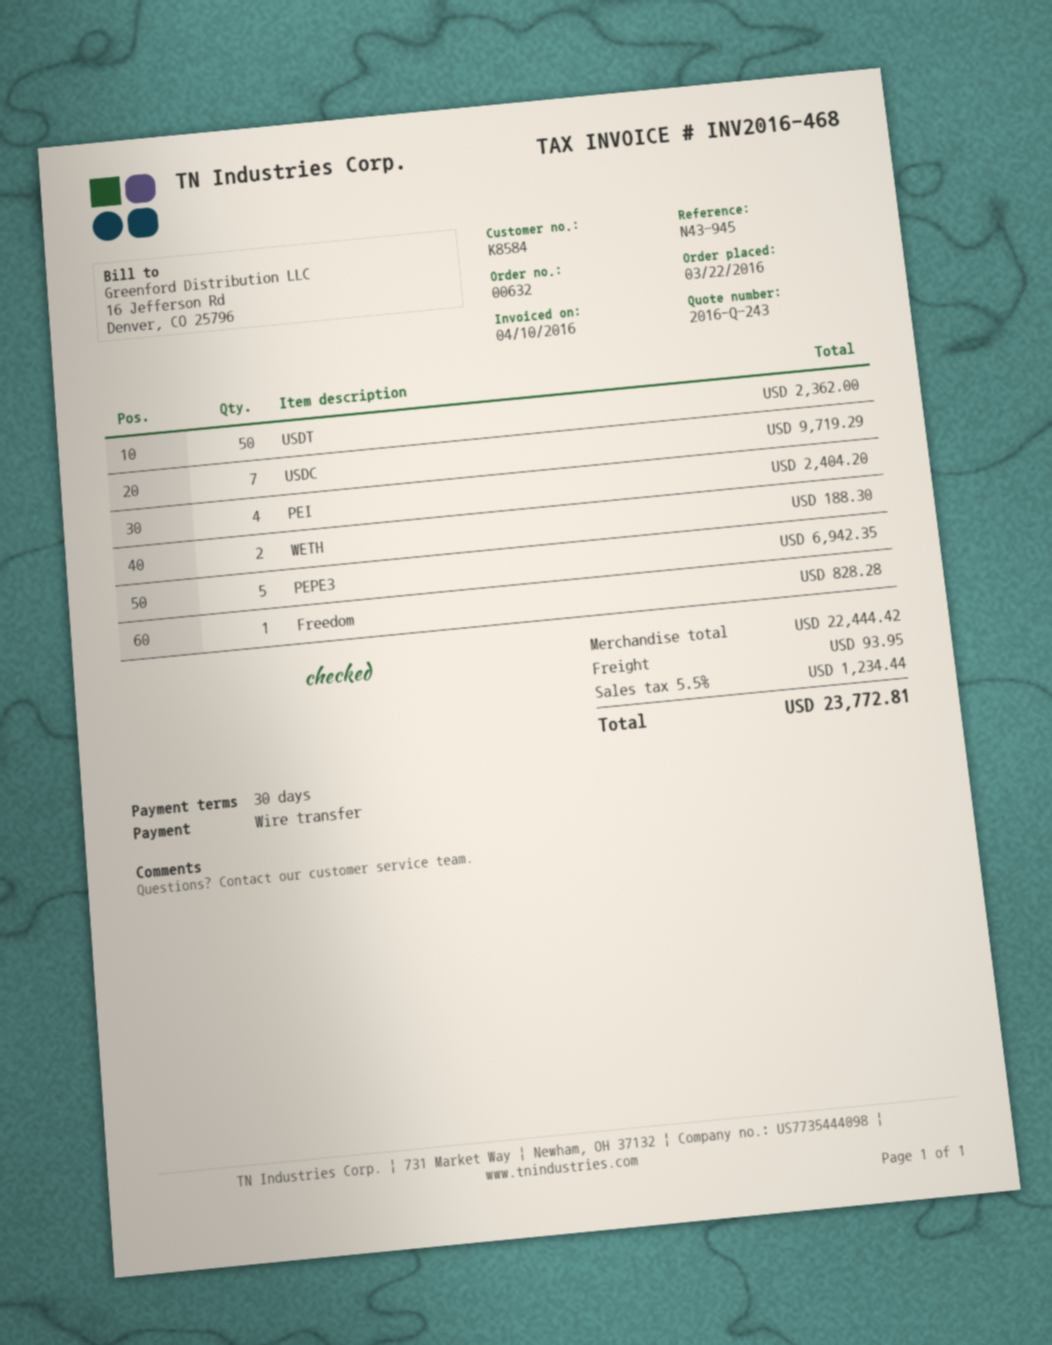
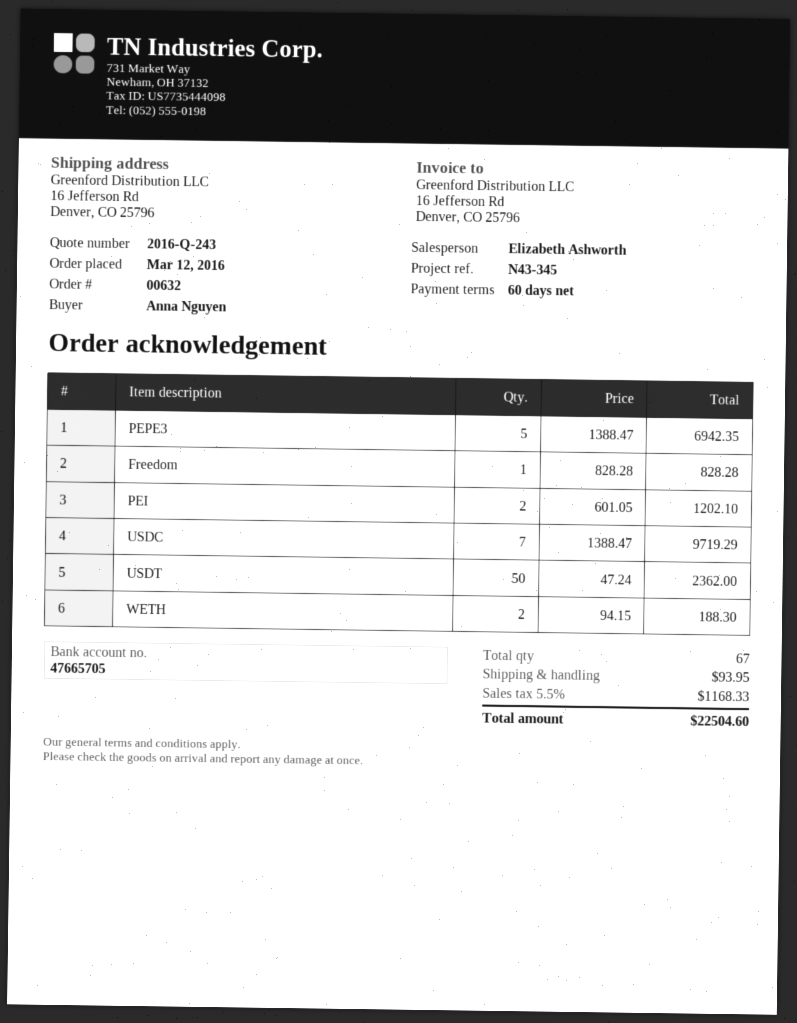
order date: 2016-03-22 -> 2016-03-12
payment terms: 30 days -> 60 days
reference: N43-945 -> N43-345
PEI: 4 for 2404.20 -> 2 for 1202.10
tax: 5.5% = 1234.44 -> 5.5% = 1168.33
total: 23772.81 -> 22504.60

